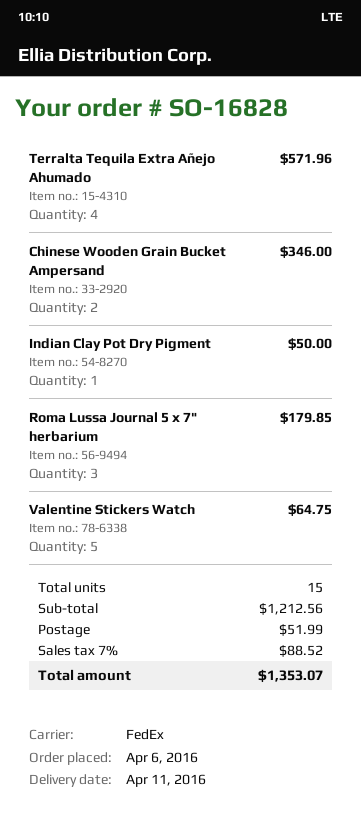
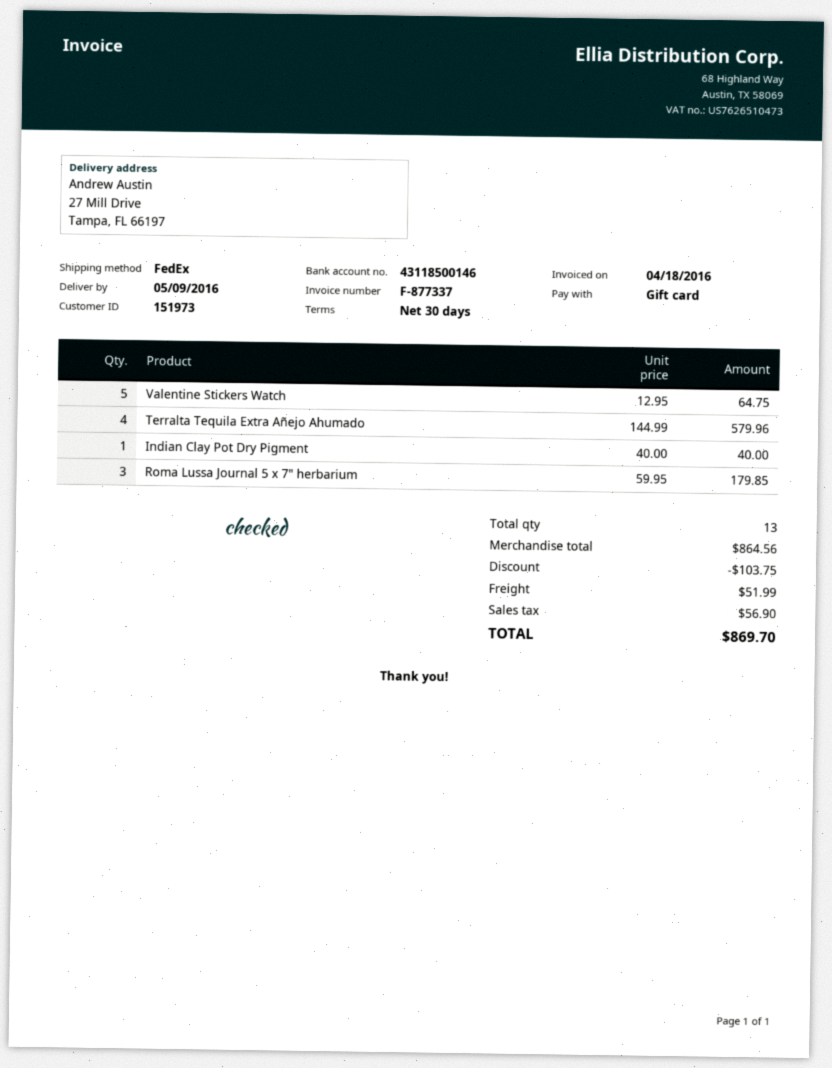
delivery date: 2016-04-11 -> 2016-05-09
Terralta Tequila Extra Añejo Ahumado: 4 for 571.96 -> 4 for 579.96
Chinese Wooden Grain Bucket Ampersand: 2 for 346.00 -> none
Indian Clay Pot Dry Pigment: 1 for 50.00 -> 1 for 40.00
total quantity: 15 -> 13
subtotal: 1212.56 -> 864.56
discount: none -> 103.75
tax: 88.52 -> 56.90
total: 1353.07 -> 869.70

